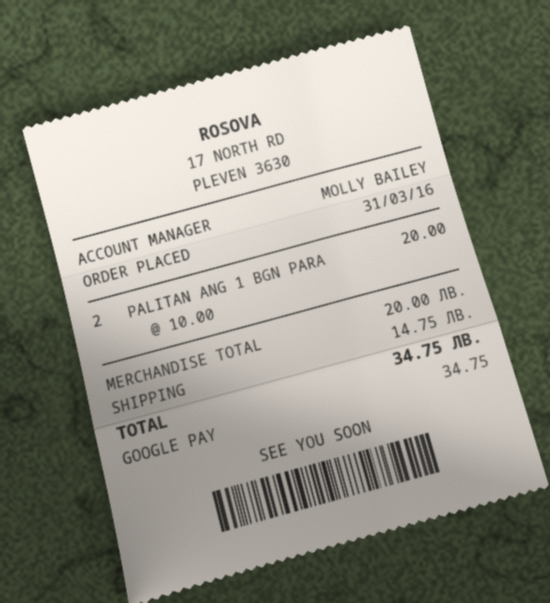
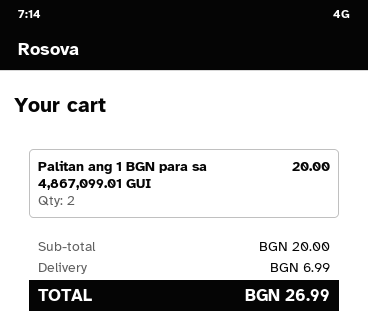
shipping: 14.75 -> 6.99
total: 34.75 -> 26.99

